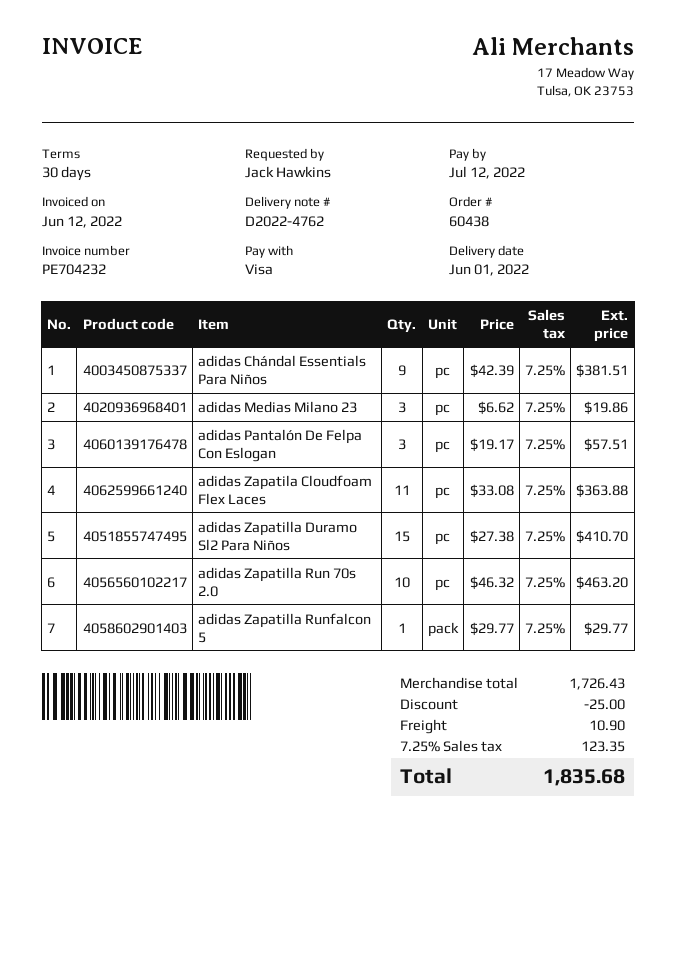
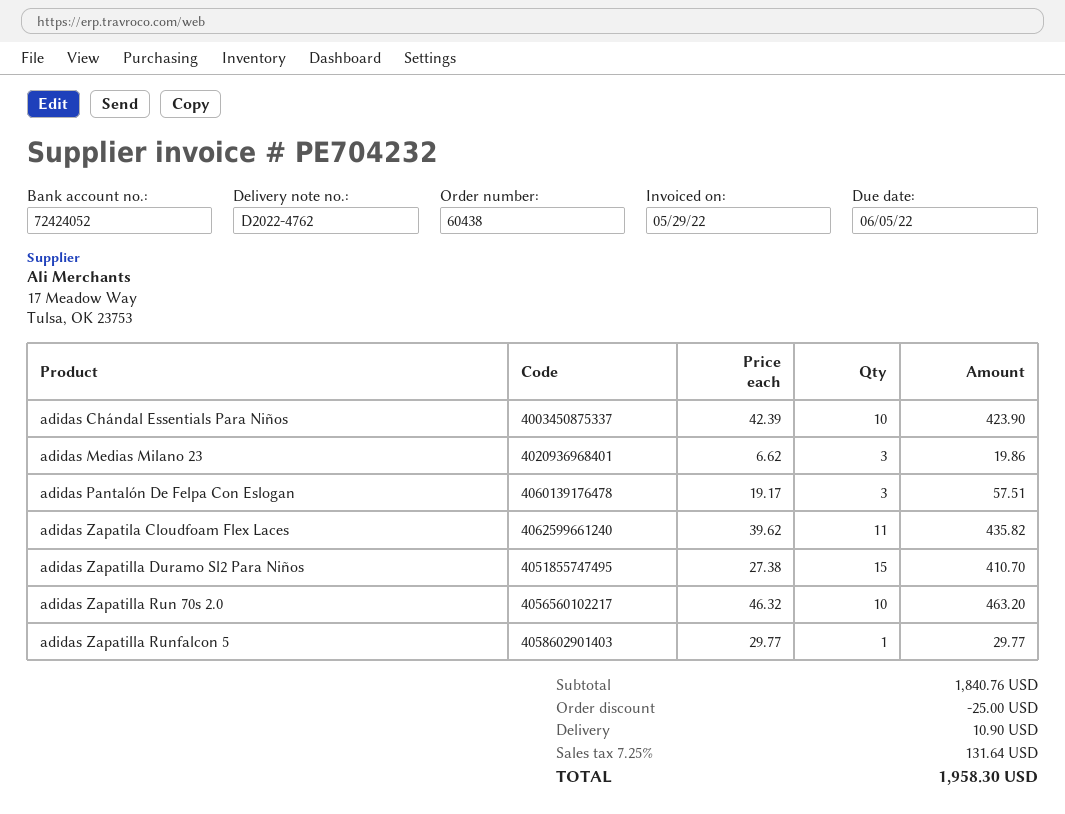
invoice date: 2022-06-12 -> 2022-05-29
due date: 2022-07-12 -> 2022-06-05
adidas Chándal Essentials Para Niños: 9 x 42.39 = 381.51 -> 10 x 42.39 = 423.90
adidas Zapatila Cloudfoam Flex Laces: 11 x 33.08 = 363.88 -> 11 x 39.62 = 435.82
subtotal: 1726.43 -> 1840.76
tax: 7.25% = 123.35 -> 7.25% = 131.64
total: 1835.68 -> 1958.30

